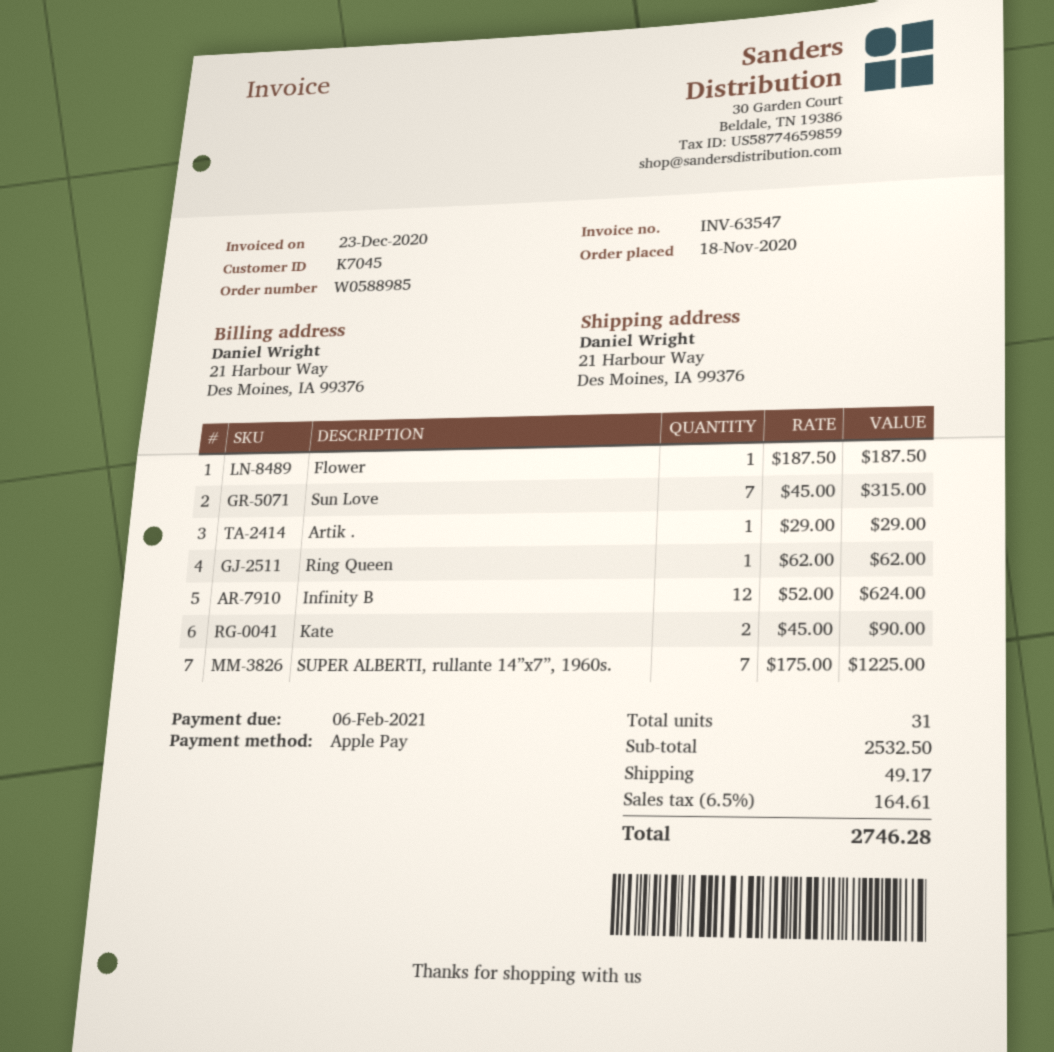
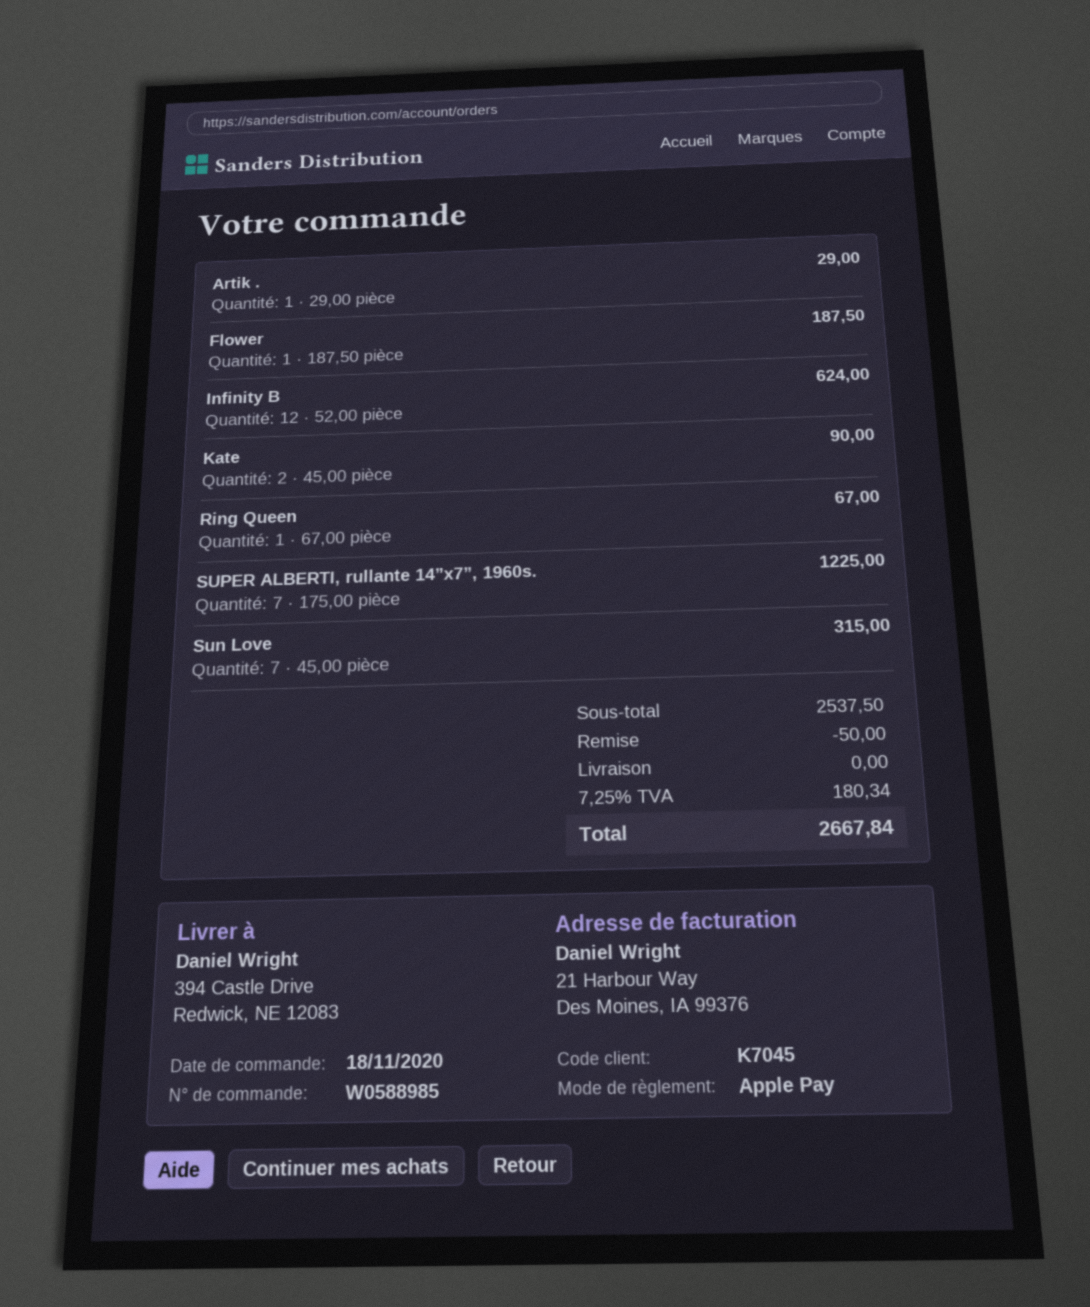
ship to: 21 Harbour Way, Des Moines, IA 99376 -> 394 Castle Drive, Redwick, NE 12083
Ring Queen: 1 x 62.00 = 62.00 -> 1 x 67.00 = 67.00
subtotal: 2532.50 -> 2537.50
discount: none -> 50.00
shipping: 49.17 -> 0.00
tax: 6.5% = 164.61 -> 7.25% = 180.34
total: 2746.28 -> 2667.84

